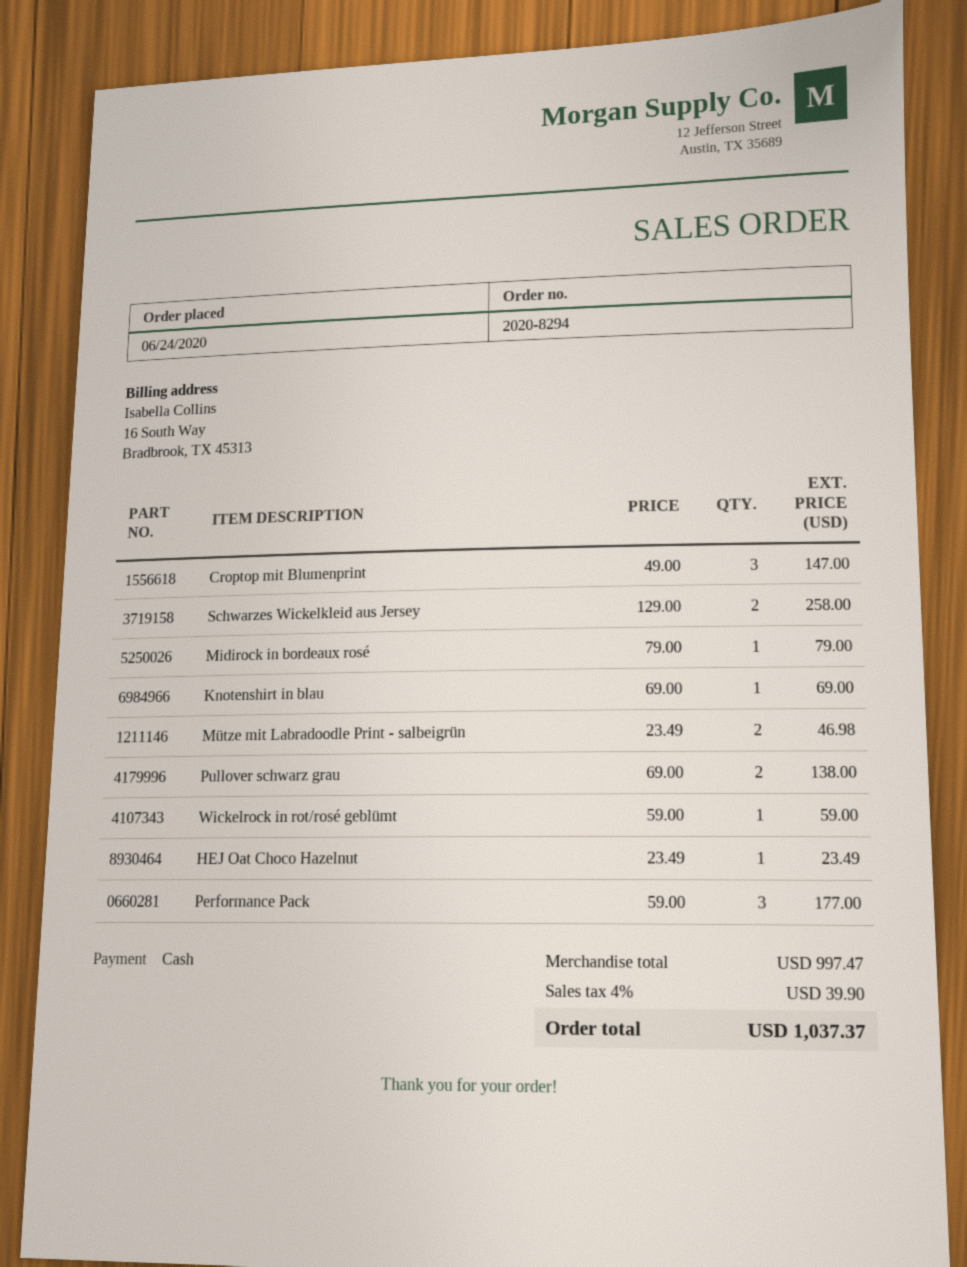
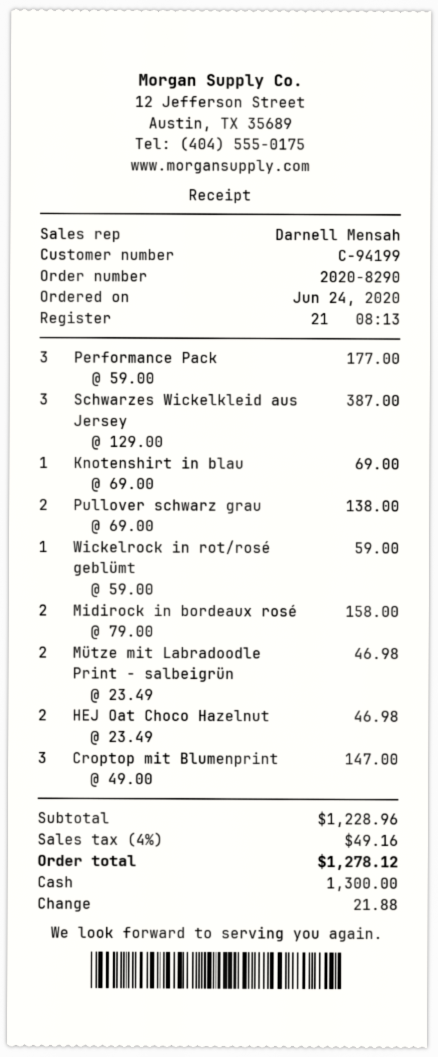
order number: 2020-8294 -> 2020-8290
Schwarzes Wickelkleid aus Jersey: 2 x 129.00 = 258.00 -> 3 x 129.00 = 387.00
Midirock in bordeaux rosé: 1 x 79.00 = 79.00 -> 2 x 79.00 = 158.00
HEJ Oat Choco Hazelnut: 1 x 23.49 = 23.49 -> 2 x 23.49 = 46.98
subtotal: 997.47 -> 1228.96
tax: 4% = 39.90 -> 4% = 49.16
total: 1037.37 -> 1278.12

